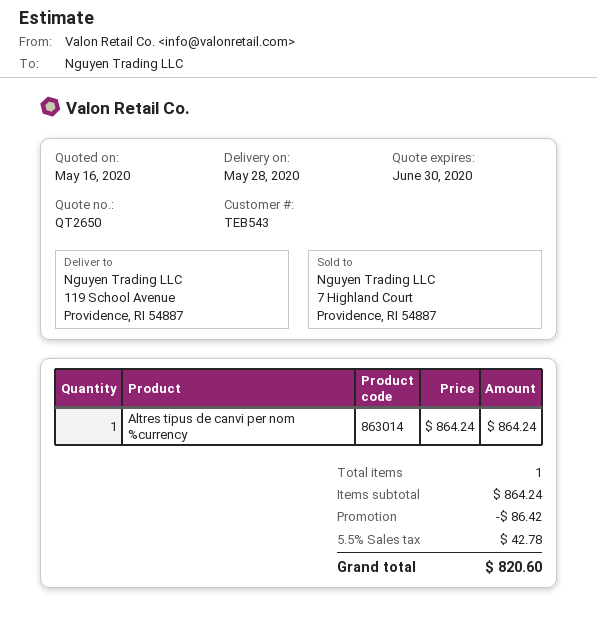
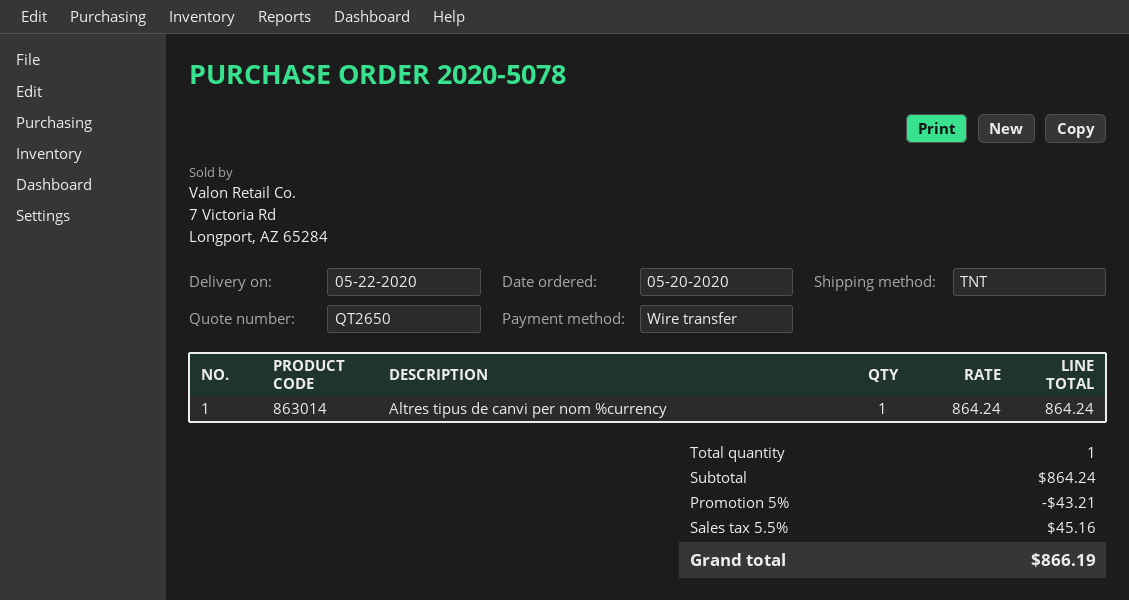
delivery date: 2020-05-28 -> 2020-05-22
discount: 86.42 -> 43.21
tax: 5.5% = 42.78 -> 5.5% = 45.16
total: 820.60 -> 866.19

